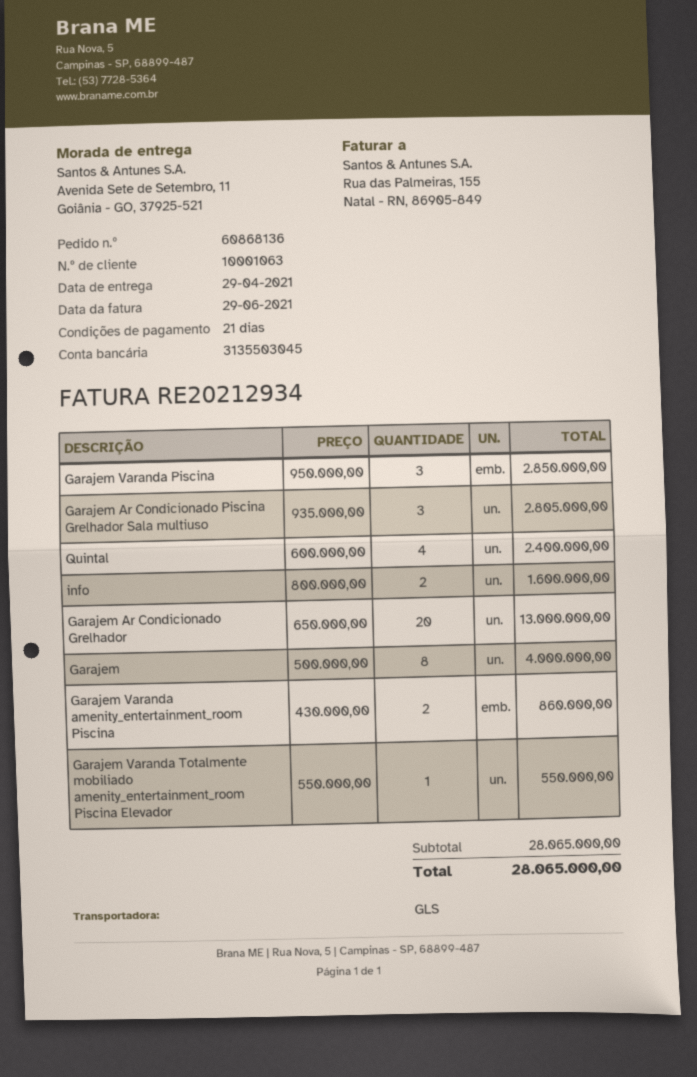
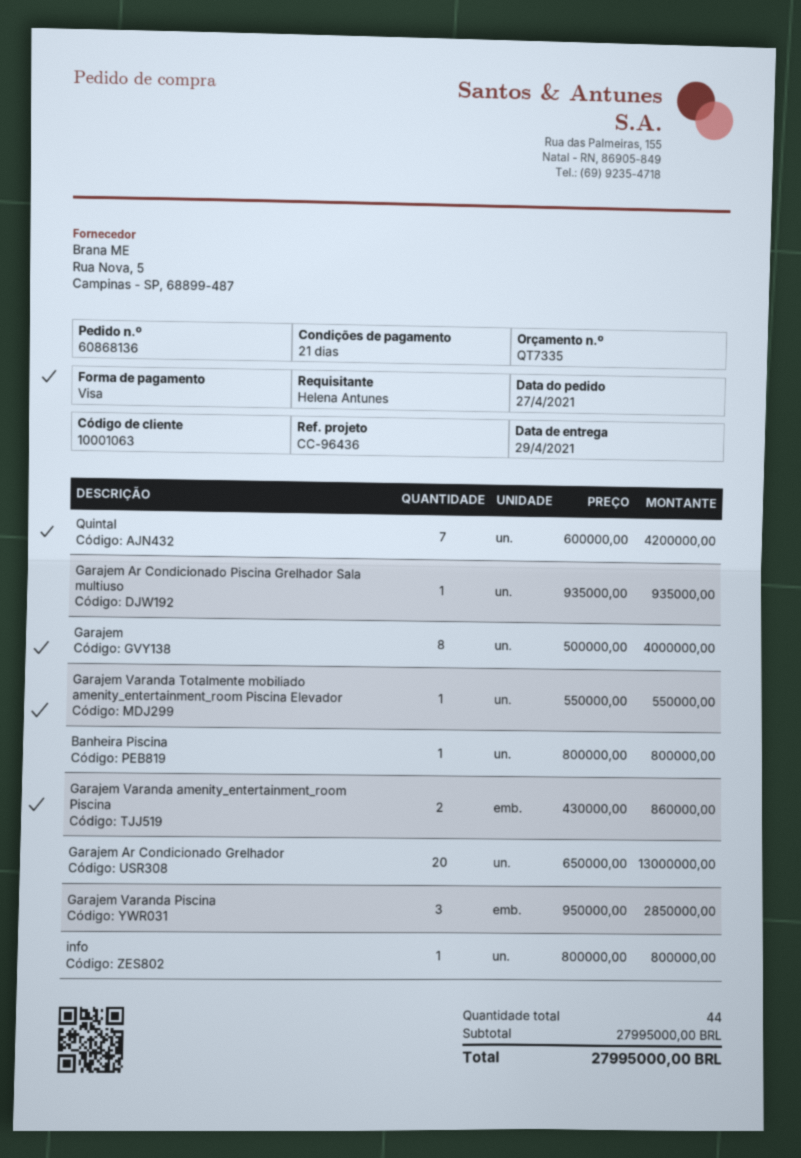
Garajem Ar Condicionado Piscina Grelhador Sala multiuso: 3 x 935000.00 = 2805000.00 -> 1 x 935000.00 = 935000.00
Quintal: 4 x 600000.00 = 2400000.00 -> 7 x 600000.00 = 4200000.00
info: 2 x 800000.00 = 1600000.00 -> 1 x 800000.00 = 800000.00
Banheira Piscina: none -> 1 x 800000.00 = 800000.00
subtotal: 28065000.00 -> 27995000.00
total: 28065000.00 -> 27995000.00

